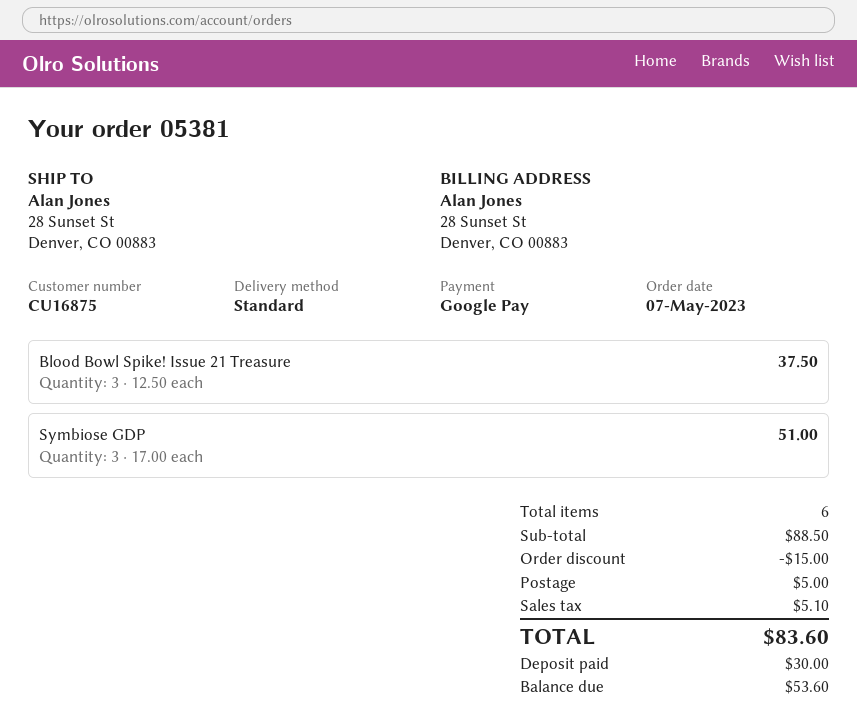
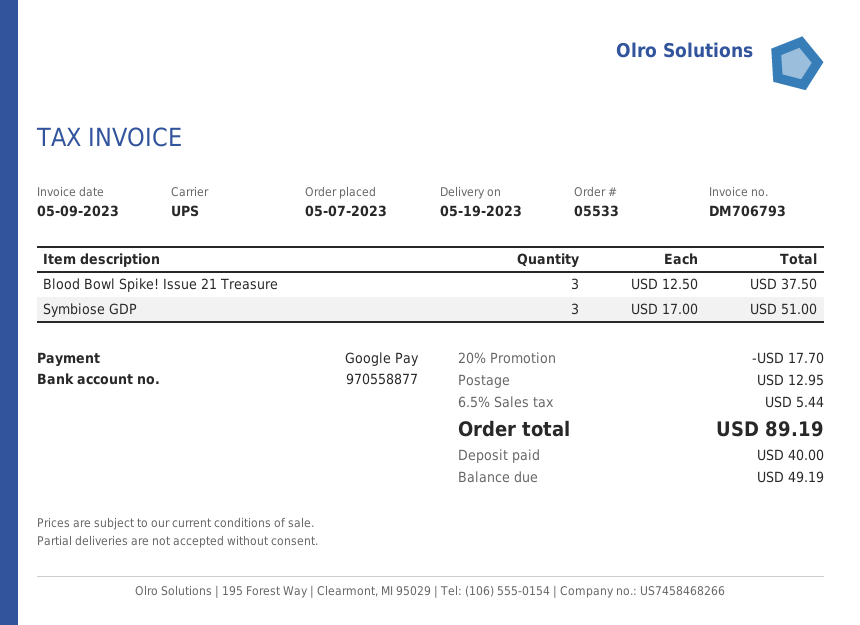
order number: 05381 -> 05533
shipping method: standard -> UPS
discount: 15.00 -> 17.70
shipping: 5.00 -> 12.95
tax: 5.10 -> 5.44
total: 83.60 -> 89.19
deposit: 30.00 -> 40.00
balance: 53.60 -> 49.19

